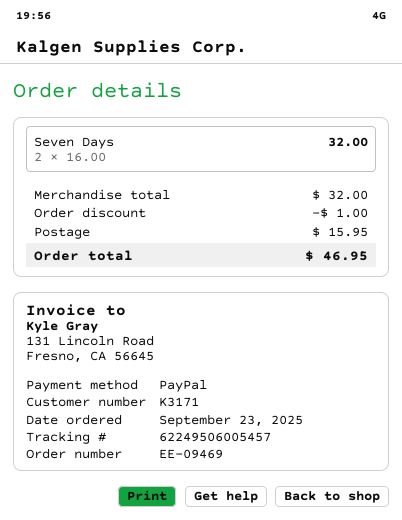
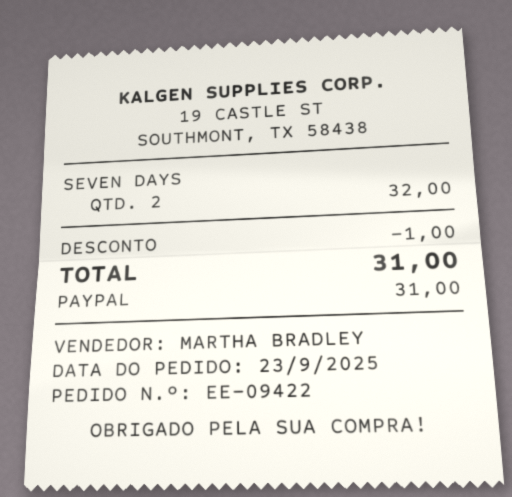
order number: EE-09469 -> EE-09422
shipping: 15.95 -> none
total: 46.95 -> 31.00

